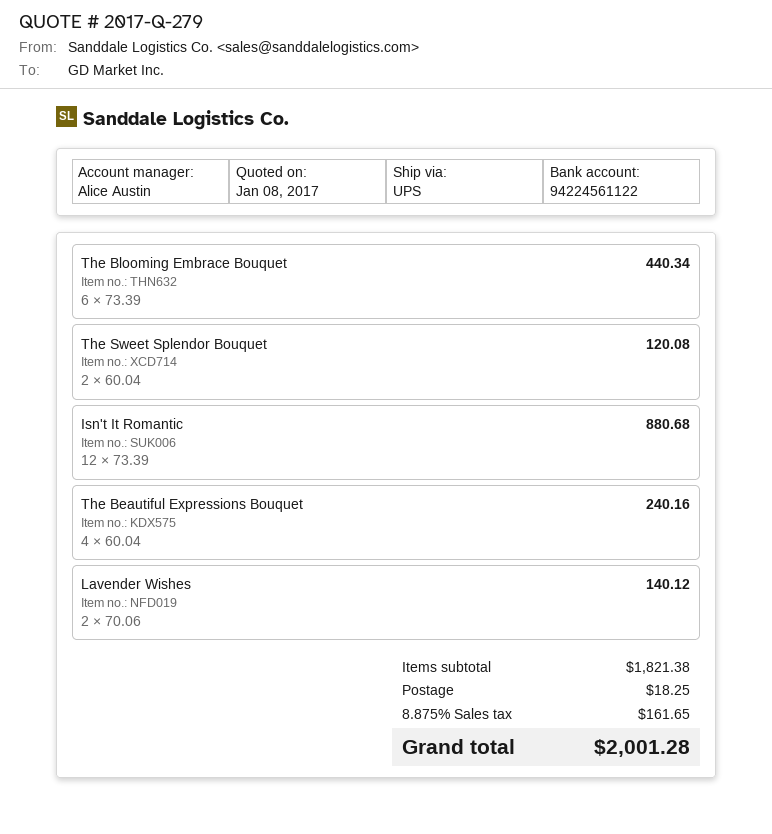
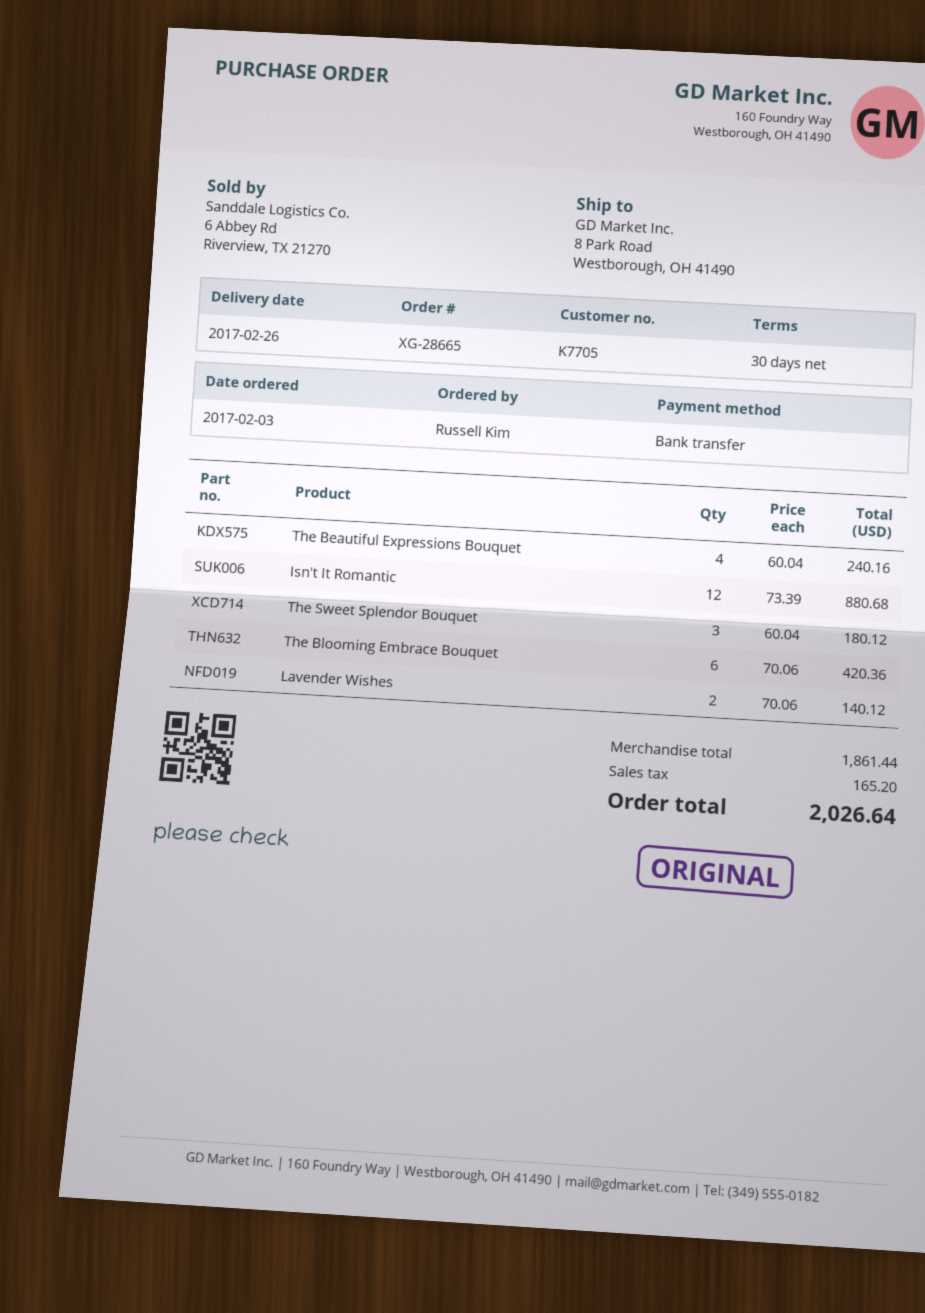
The Blooming Embrace Bouquet: 6 x 73.39 = 440.34 -> 6 x 70.06 = 420.36
The Sweet Splendor Bouquet: 2 x 60.04 = 120.08 -> 3 x 60.04 = 180.12
subtotal: 1821.38 -> 1861.44
shipping: 18.25 -> none
tax: 161.65 -> 165.20
total: 2001.28 -> 2026.64

